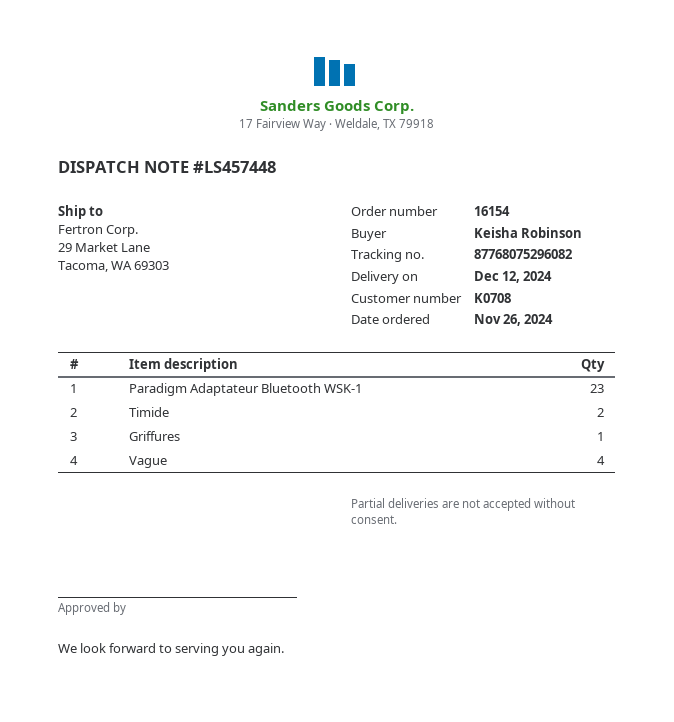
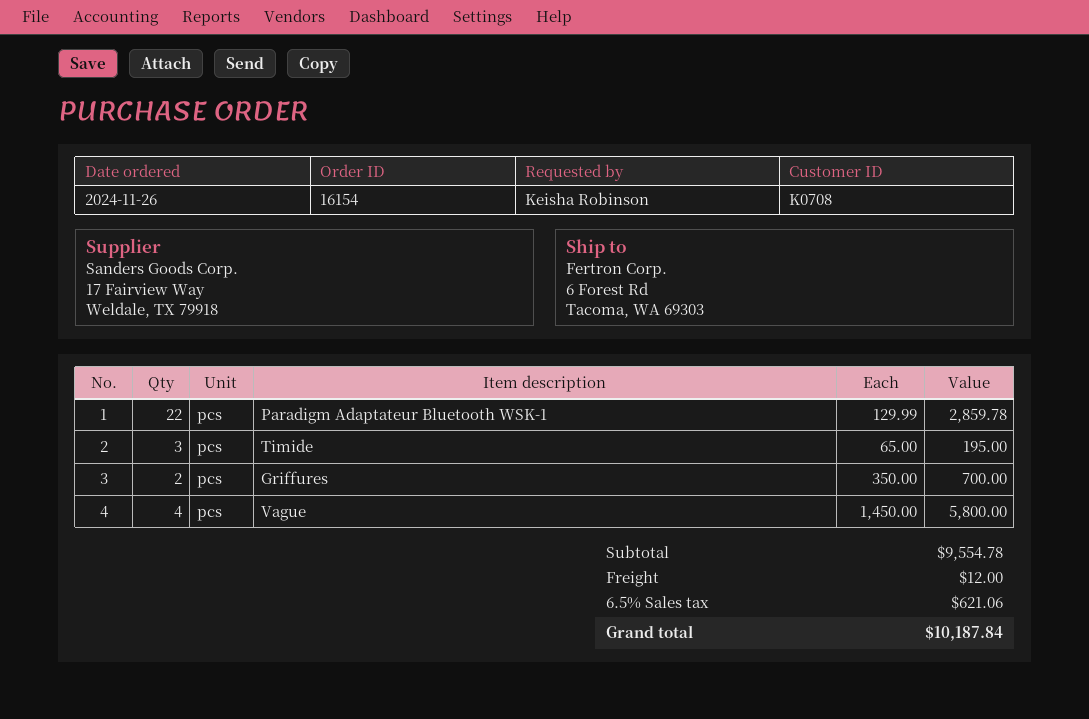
ship to: 29 Market Lane, Tacoma, WA 69303 -> 6 Forest Rd, Tacoma, WA 69303
Paradigm Adaptateur Bluetooth WSK-1: 23 -> 22
Timide: 2 -> 3
Griffures: 1 -> 2

